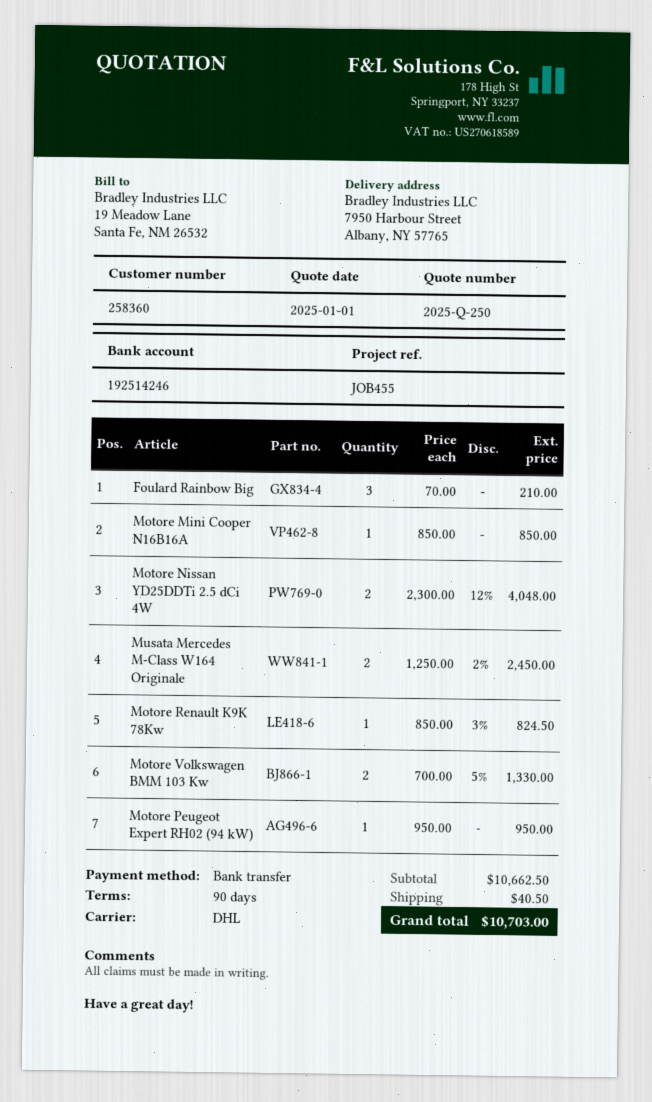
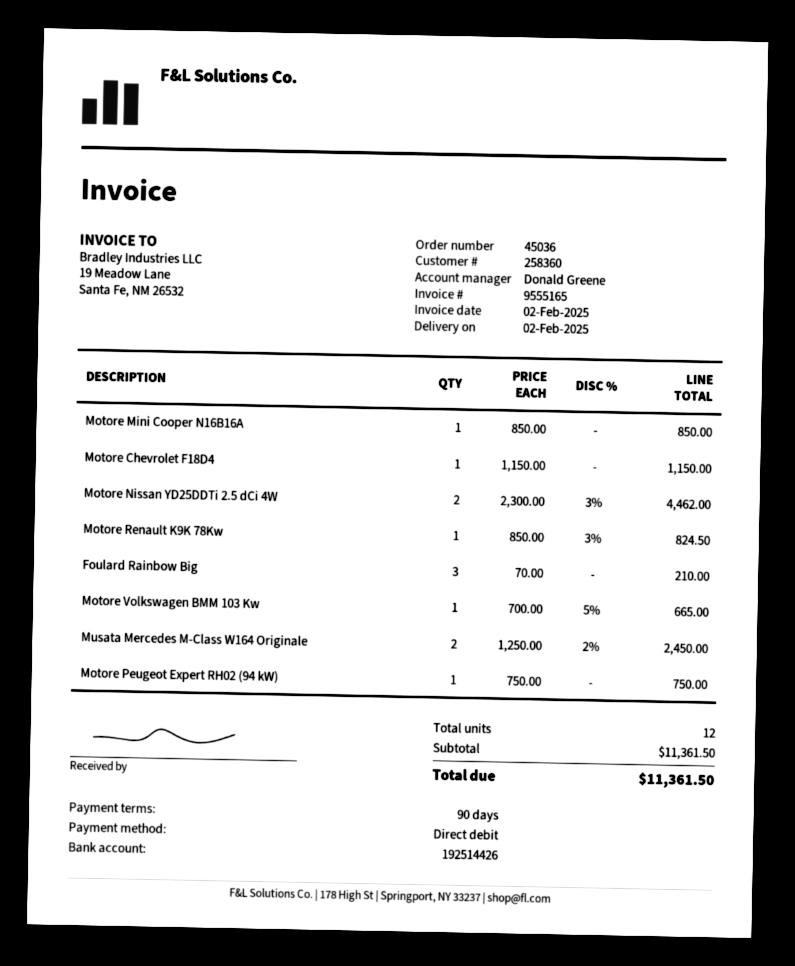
payment method: bank transfer -> direct debit
bank account: 192514246 -> 192514426
Motore Nissan YD25DDTi 2.5 dCi 4W: 2 x 2300.00 - 12% = 4048.00 -> 2 x 2300.00 - 3% = 4462.00
Motore Volkswagen BMM 103 Kw: 2 x 700.00 - 5% = 1330.00 -> 1 x 700.00 - 5% = 665.00
Motore Peugeot Expert RH02 (94 kW): 1 x 950.00 = 950.00 -> 1 x 750.00 = 750.00
Motore Chevrolet F18D4: none -> 1 x 1150.00 = 1150.00
subtotal: 10662.50 -> 11361.50
shipping: 40.50 -> none
total: 10703.00 -> 11361.50

